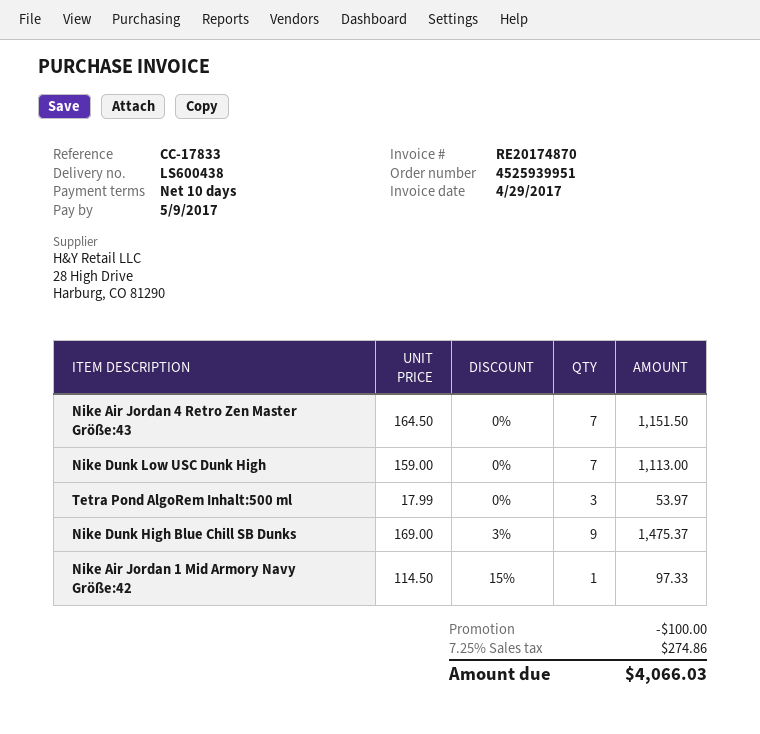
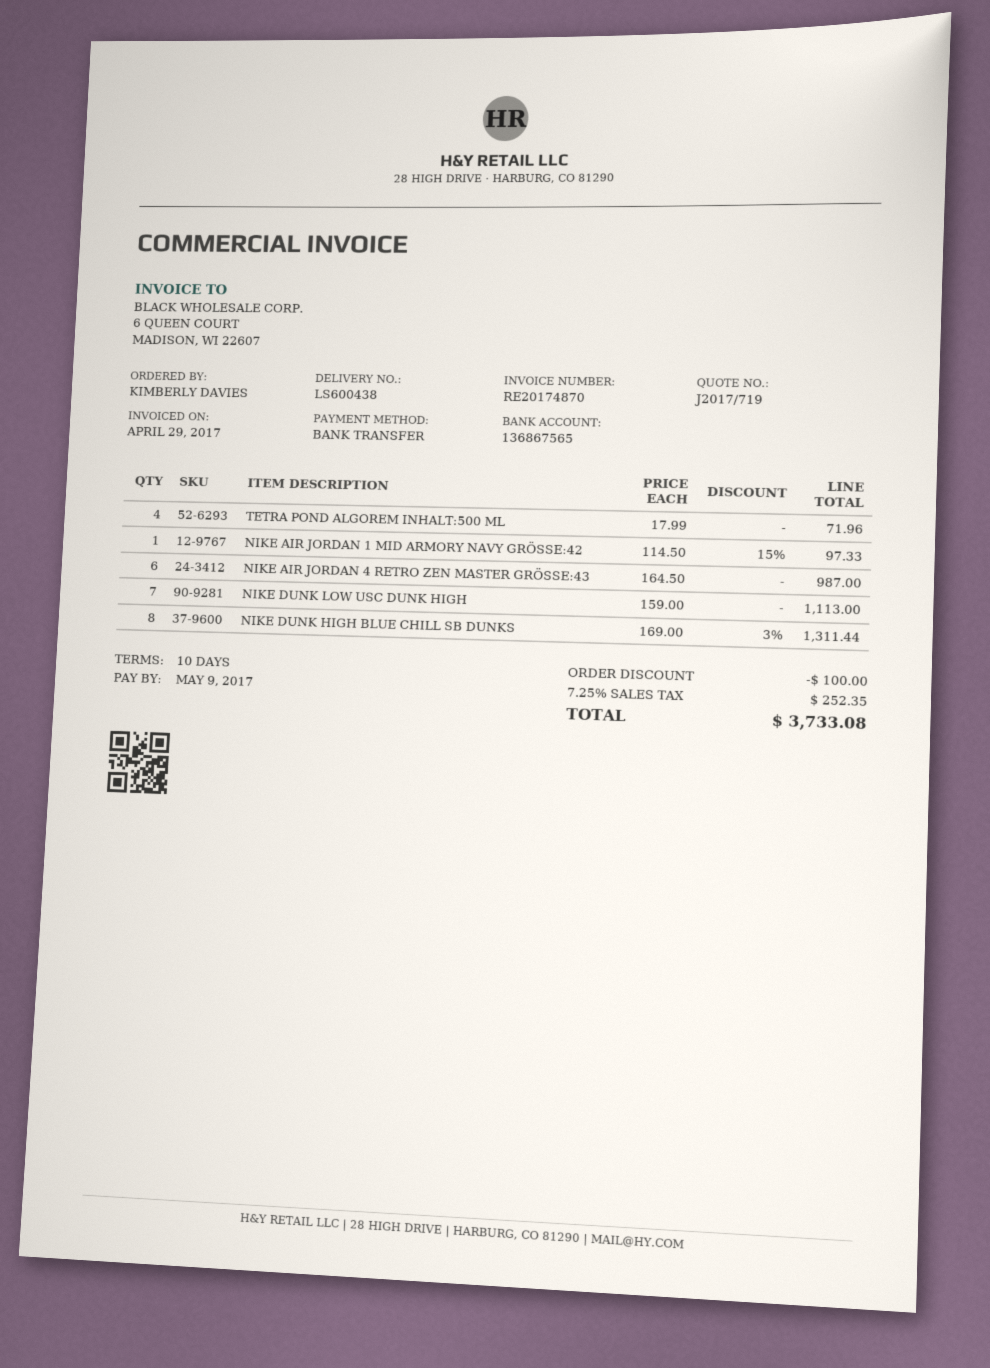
Nike Air Jordan 4 Retro Zen Master Größe:43: 7 x 164.50 = 1151.50 -> 6 x 164.50 = 987.00
Tetra Pond AlgoRem Inhalt:500 ml: 3 x 17.99 = 53.97 -> 4 x 17.99 = 71.96
Nike Dunk High Blue Chill SB Dunks: 9 x 169.00 - 3% = 1475.37 -> 8 x 169.00 - 3% = 1311.44
tax: 7.25% = 274.86 -> 7.25% = 252.35
total: 4066.03 -> 3733.08

